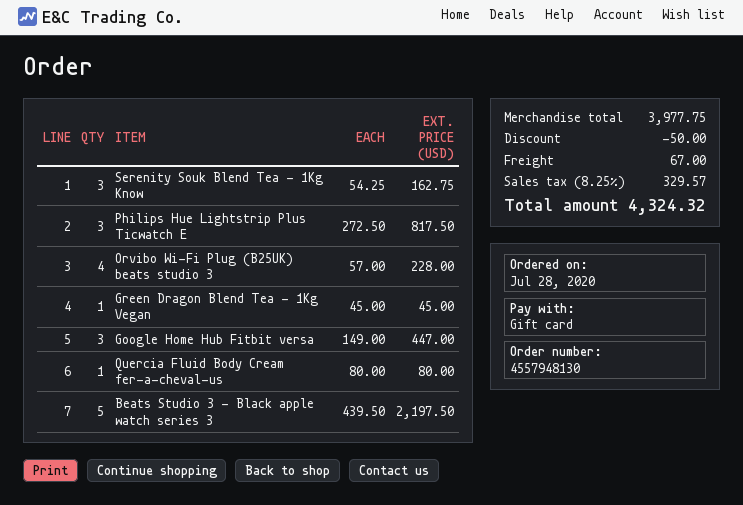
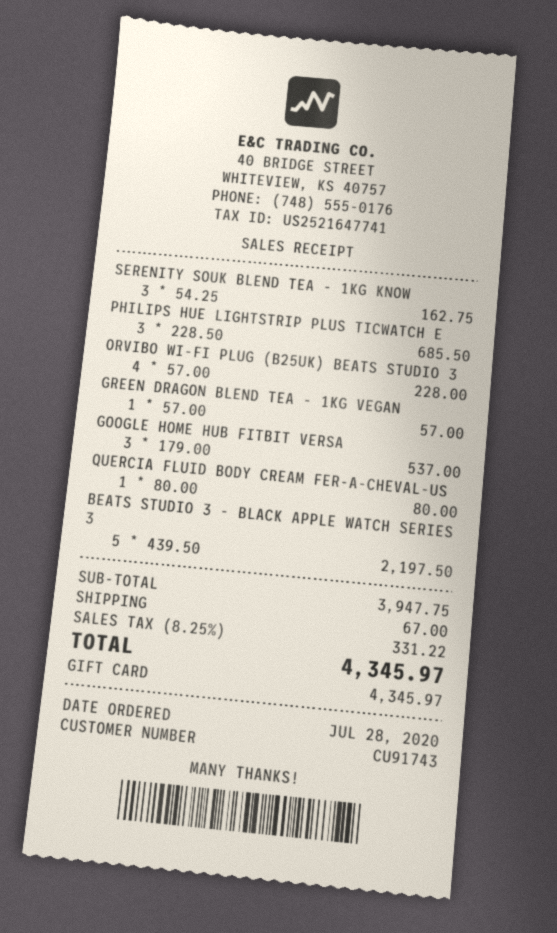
Philips Hue Lightstrip Plus Ticwatch E: 3 x 272.50 = 817.50 -> 3 x 228.50 = 685.50
Green Dragon Blend Tea - 1Kg Vegan: 1 x 45.00 = 45.00 -> 1 x 57.00 = 57.00
Google Home Hub Fitbit versa: 3 x 149.00 = 447.00 -> 3 x 179.00 = 537.00
subtotal: 3977.75 -> 3947.75
discount: 50.00 -> none
tax: 8.25% = 329.57 -> 8.25% = 331.22
total: 4324.32 -> 4345.97

